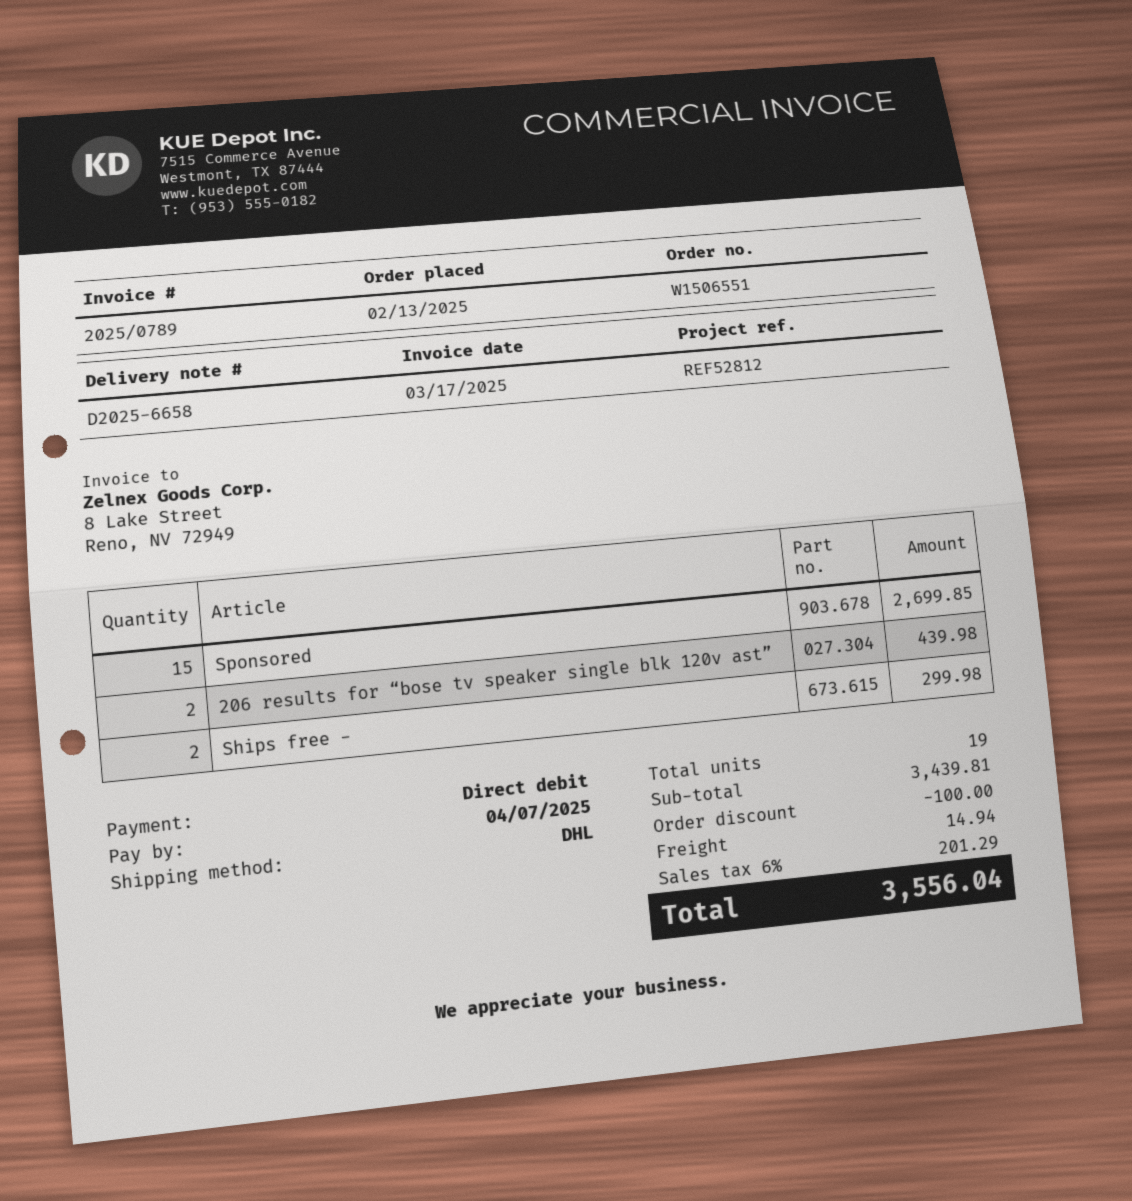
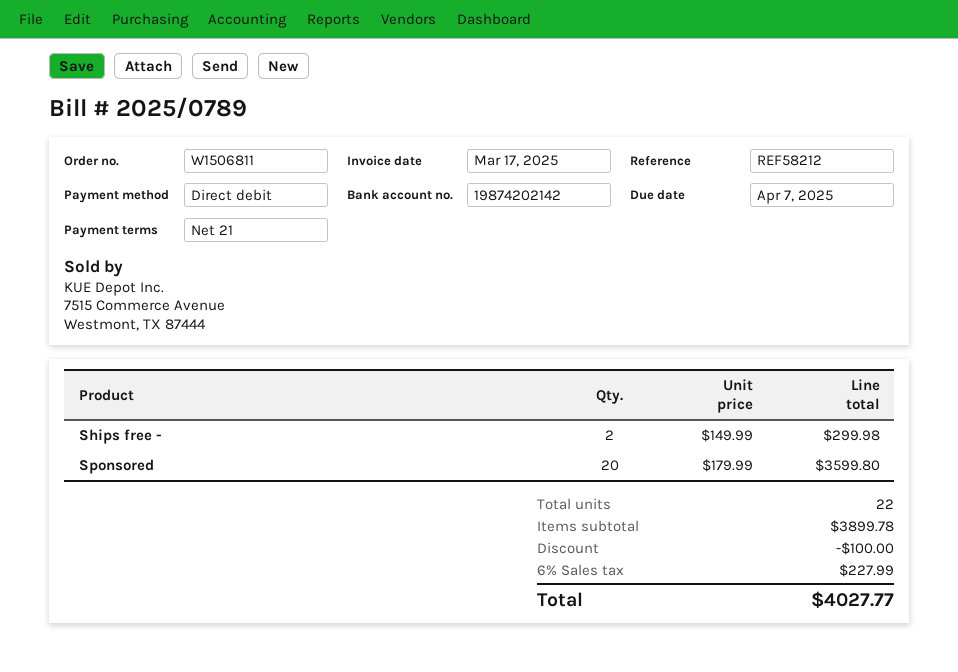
order number: W1506551 -> W1506811
reference: REF52812 -> REF58212
Sponsored: 15 for 2699.85 -> 20 for 3599.80
206 results for “bose tv speaker single blk 120v ast”: 2 for 439.98 -> none
total quantity: 19 -> 22
subtotal: 3439.81 -> 3899.78
shipping: 14.94 -> none
tax: 6% = 201.29 -> 6% = 227.99
total: 3556.04 -> 4027.77

